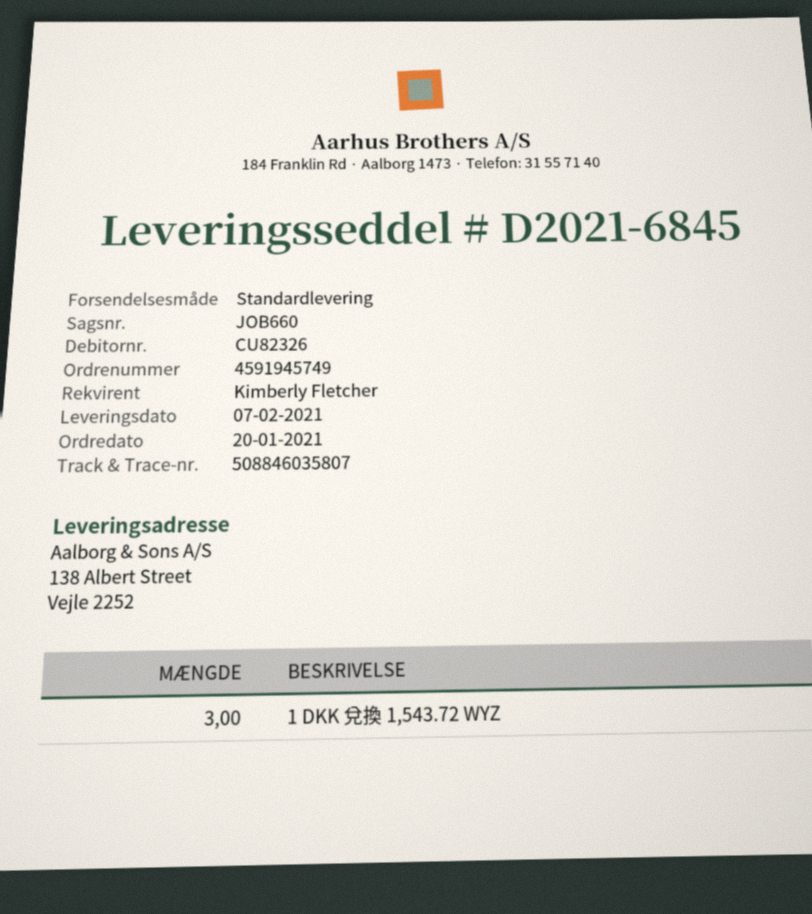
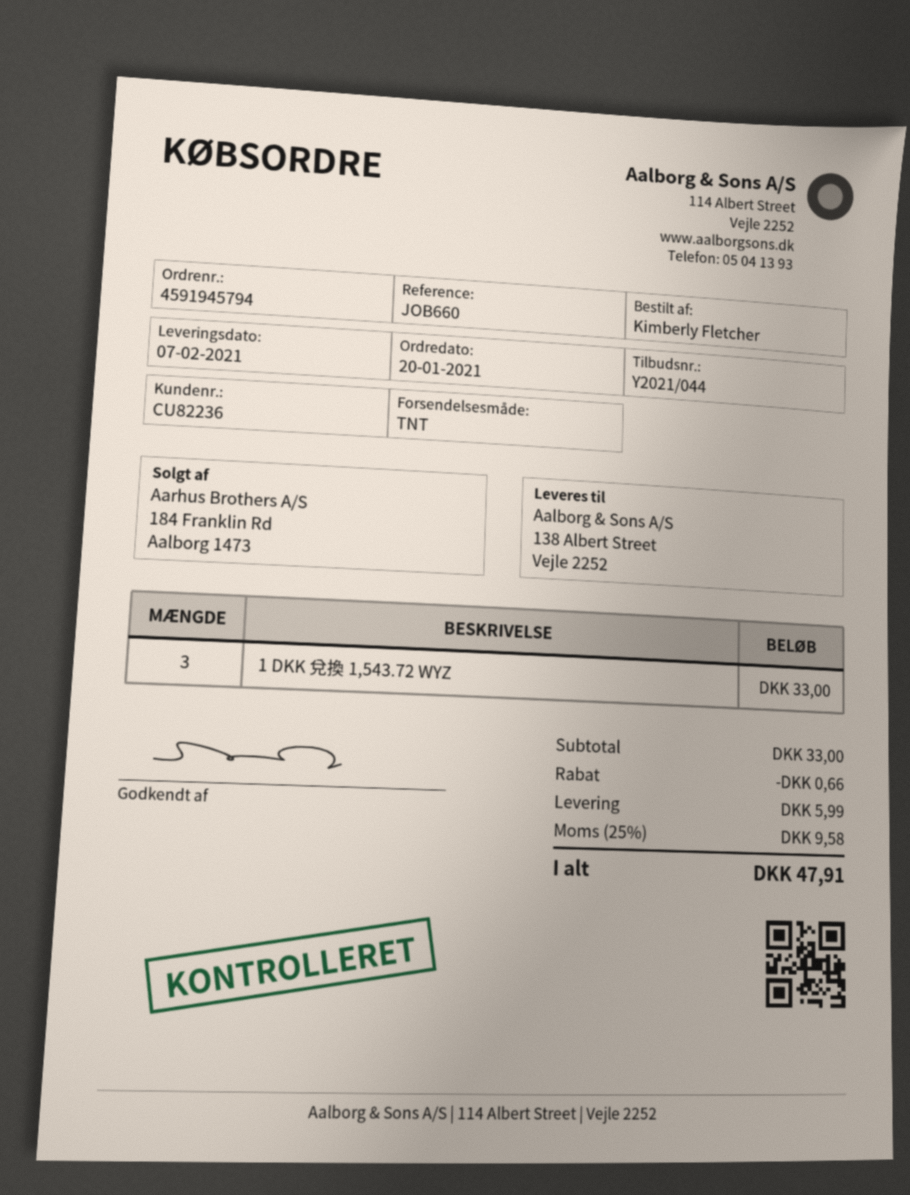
order number: 4591945749 -> 4591945794
customer number: CU82326 -> CU82236
shipping method: standard -> TNT

